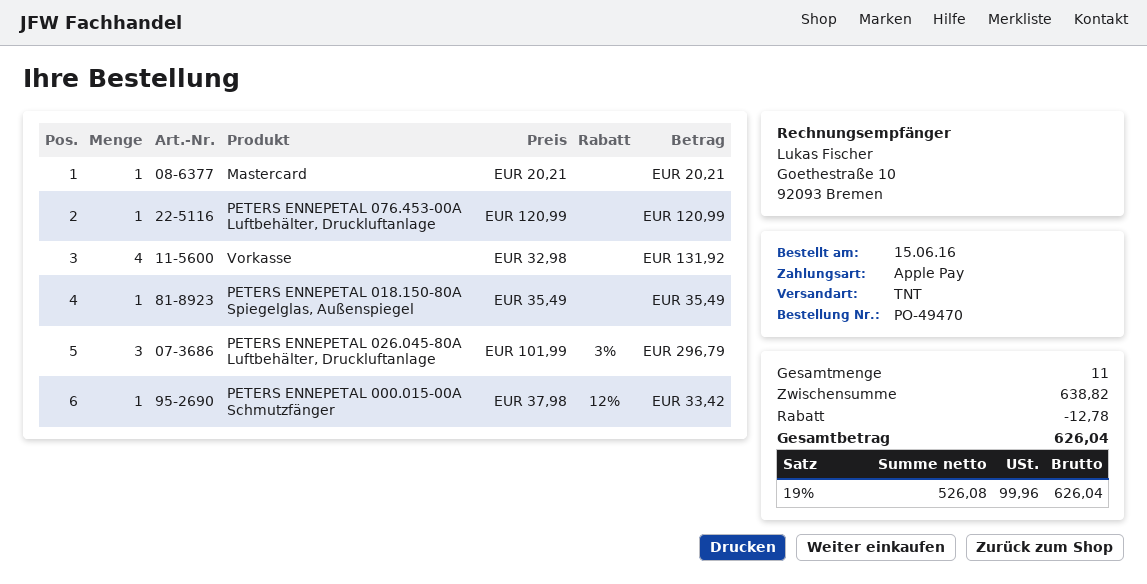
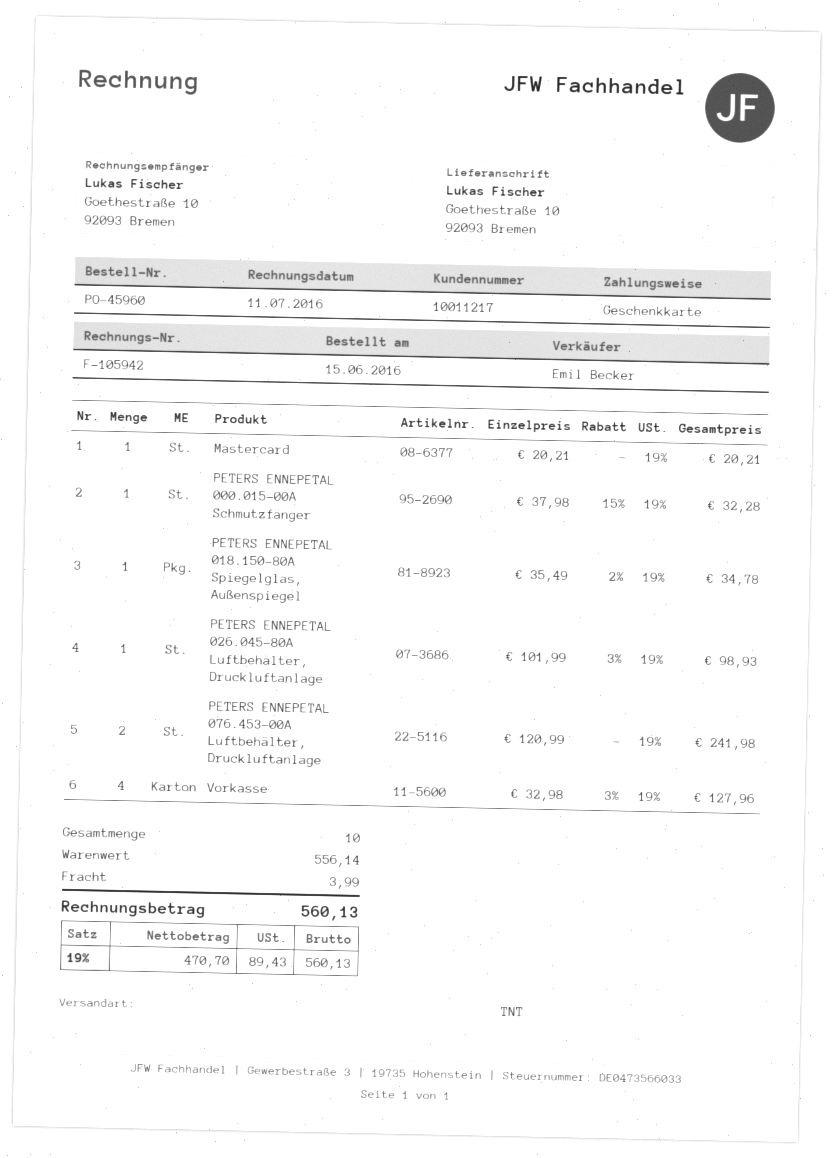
order number: PO-49470 -> PO-45960
payment method: Apple Pay -> gift card
PETERS ENNEPETAL 076.453-00A Luftbehälter, Druckluftanlage: 1 x 120.99 = 120.99 -> 2 x 120.99 = 241.98
Vorkasse: 4 x 32.98 = 131.92 -> 4 x 32.98 - 3% = 127.96
PETERS ENNEPETAL 018.150-80A Spiegelglas, Außenspiegel: 1 x 35.49 = 35.49 -> 1 x 35.49 - 2% = 34.78
PETERS ENNEPETAL 026.045-80A Luftbehälter, Druckluftanlage: 3 x 101.99 - 3% = 296.79 -> 1 x 101.99 - 3% = 98.93
PETERS ENNEPETAL 000.015-00A Schmutzfänger: 1 x 37.98 - 12% = 33.42 -> 1 x 37.98 - 15% = 32.28
total quantity: 11 -> 10
subtotal: 638.82 -> 556.14
discount: 12.78 -> none
shipping: none -> 3.99
net: 526.08 -> 470.70
tax: 19% = 99.96 -> 19% = 89.43
total: 626.04 -> 560.13

